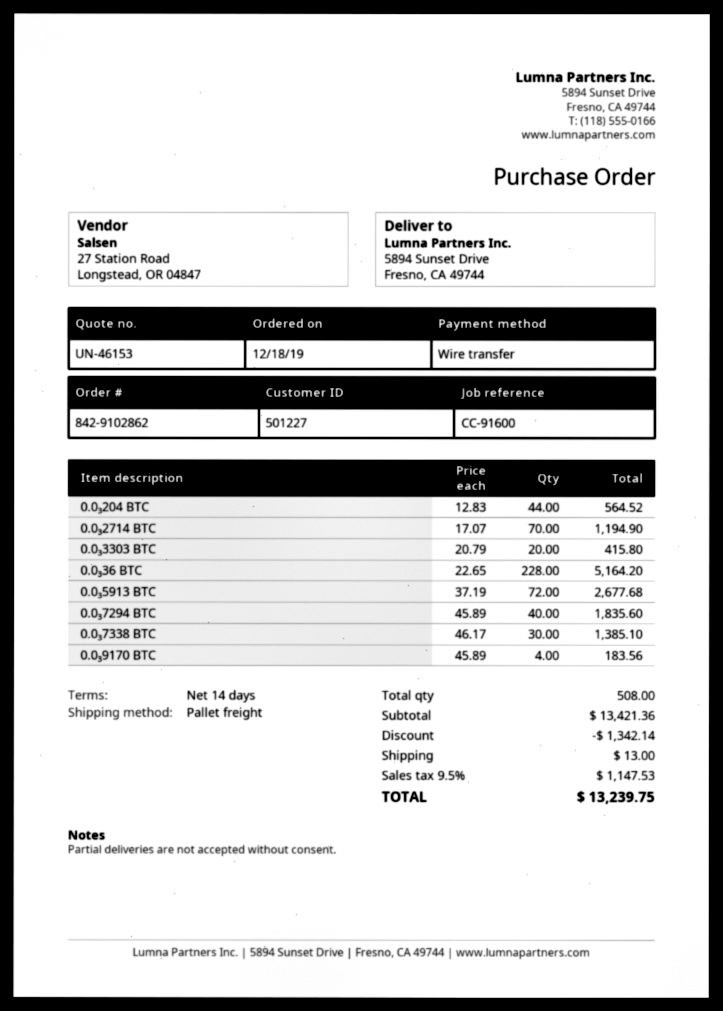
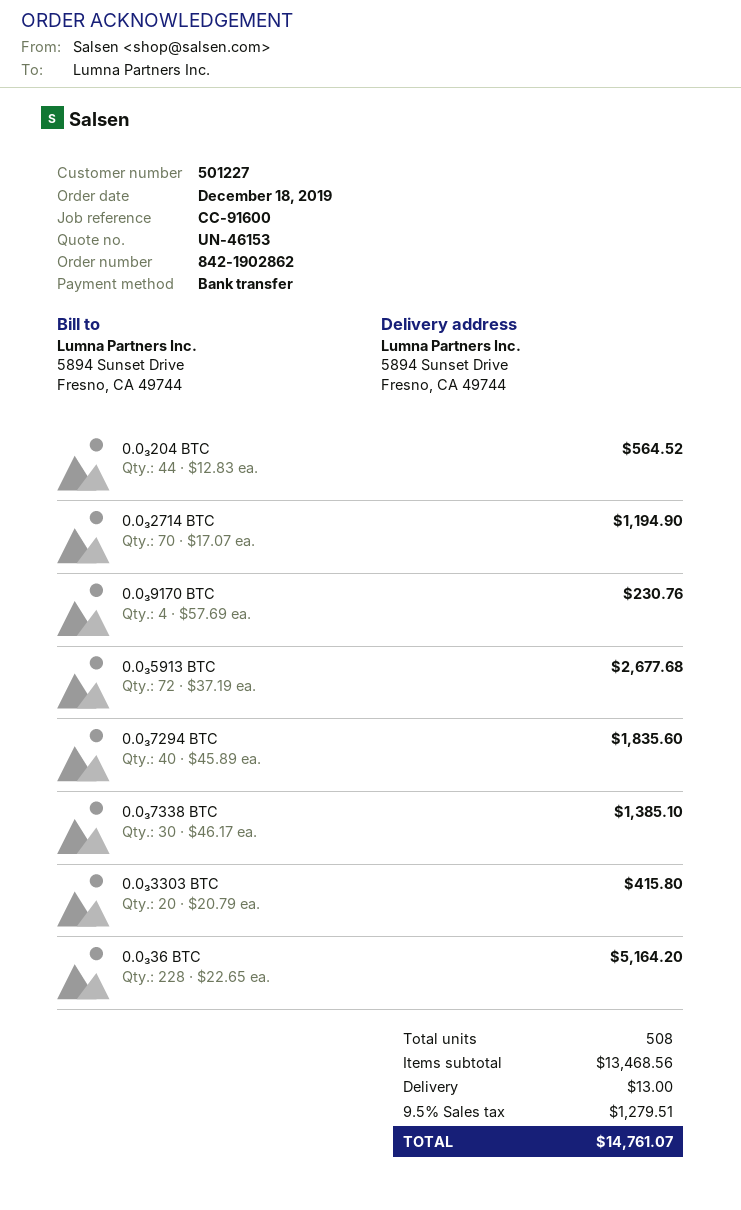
order number: 842-9102862 -> 842-1902862
0.0₃9170 BTC: 4 x 45.89 = 183.56 -> 4 x 57.69 = 230.76
subtotal: 13421.36 -> 13468.56
discount: 1342.14 -> none
tax: 9.5% = 1147.53 -> 9.5% = 1279.51
total: 13239.75 -> 14761.07

